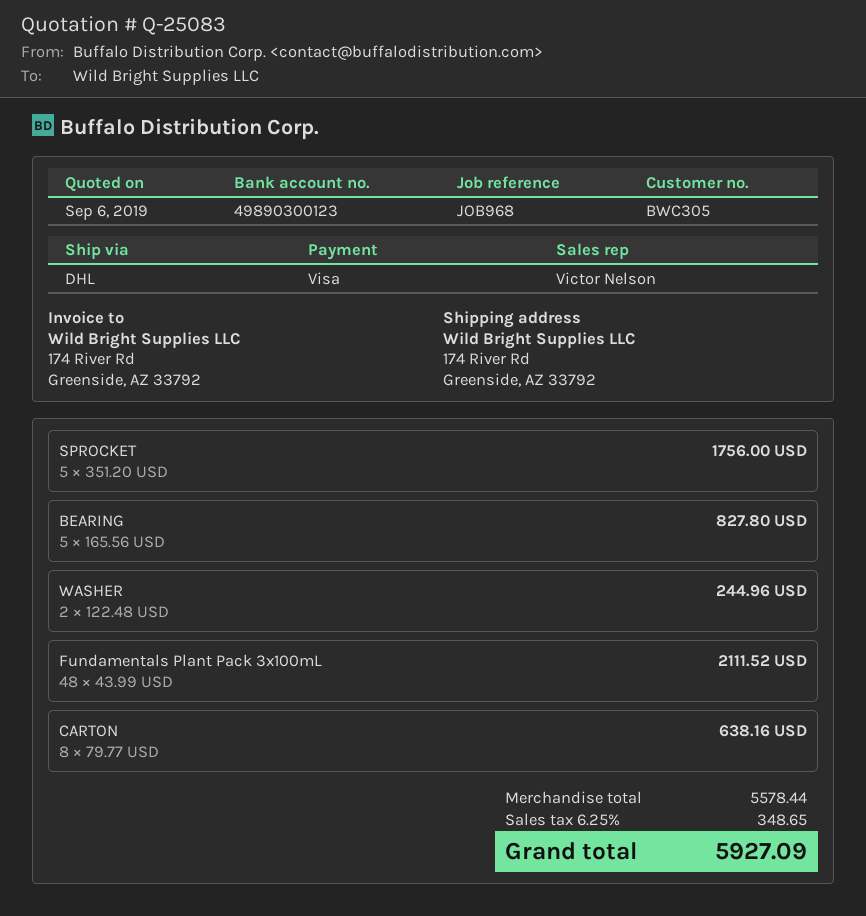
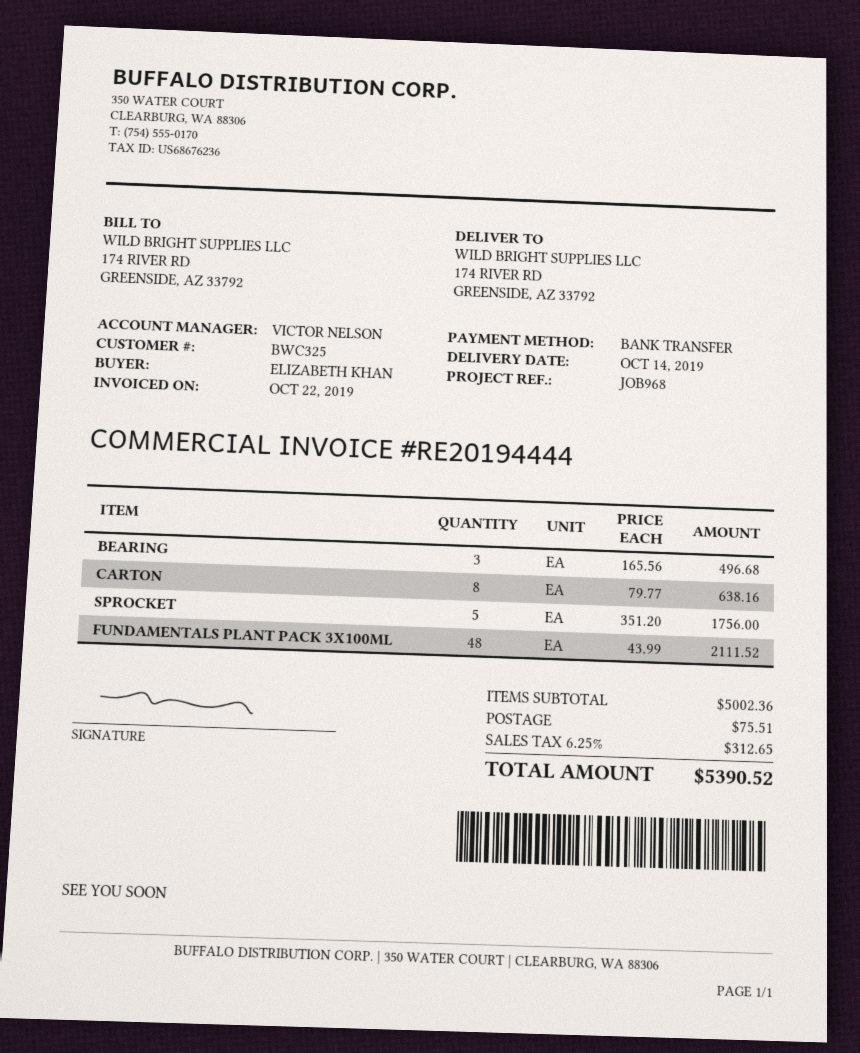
customer number: BWC305 -> BWC325
payment method: Visa -> bank transfer
BEARING: 5 x 165.56 = 827.80 -> 3 x 165.56 = 496.68
WASHER: 2 x 122.48 = 244.96 -> none
subtotal: 5578.44 -> 5002.36
shipping: none -> 75.51
tax: 6.25% = 348.65 -> 6.25% = 312.65
total: 5927.09 -> 5390.52

